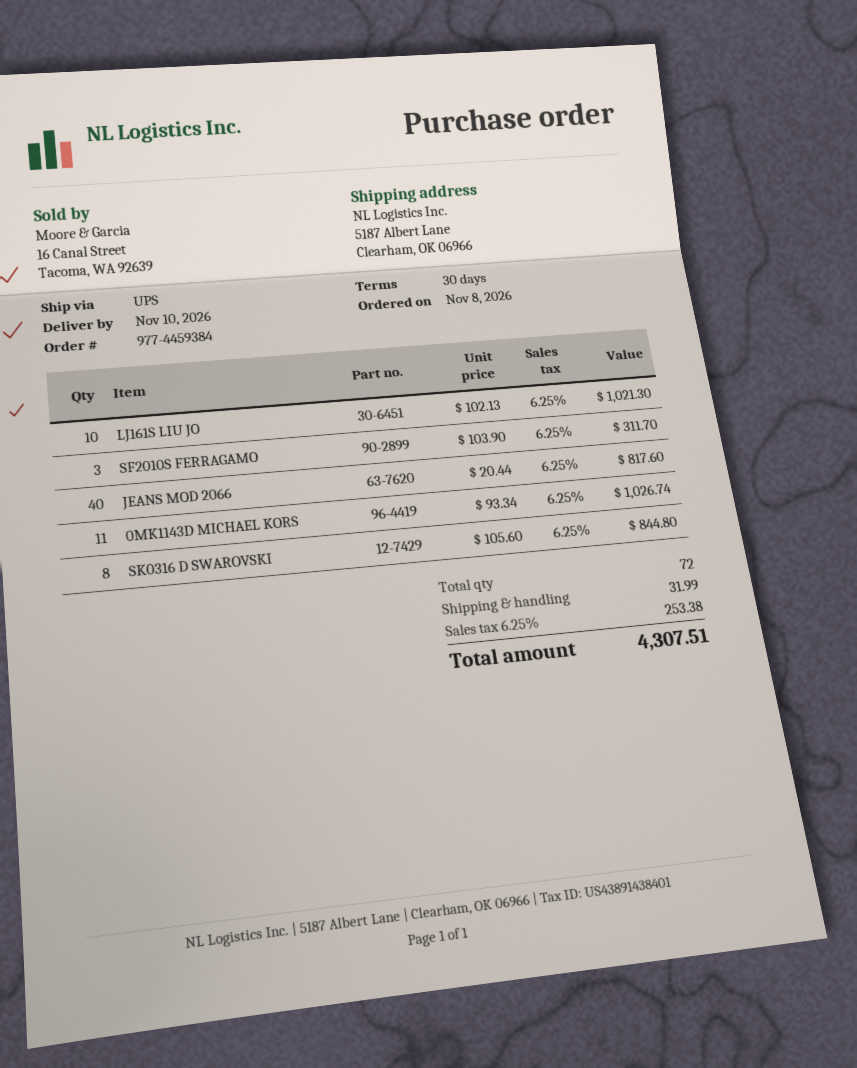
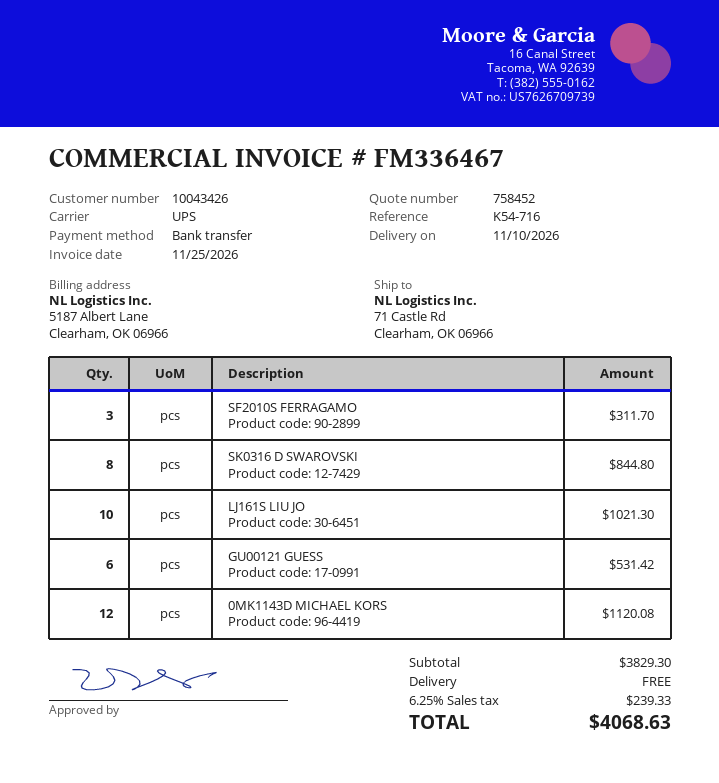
ship to: 5187 Albert Lane, Clearham, OK 06966 -> 71 Castle Rd, Clearham, OK 06966
JEANS MOD 2066: 40 for 817.60 -> none
0MK1143D MICHAEL KORS: 11 for 1026.74 -> 12 for 1120.08
GU00121 GUESS: none -> 6 for 531.42
shipping: 31.99 -> 0.00
tax: 6.25% = 253.38 -> 6.25% = 239.33
total: 4307.51 -> 4068.63

